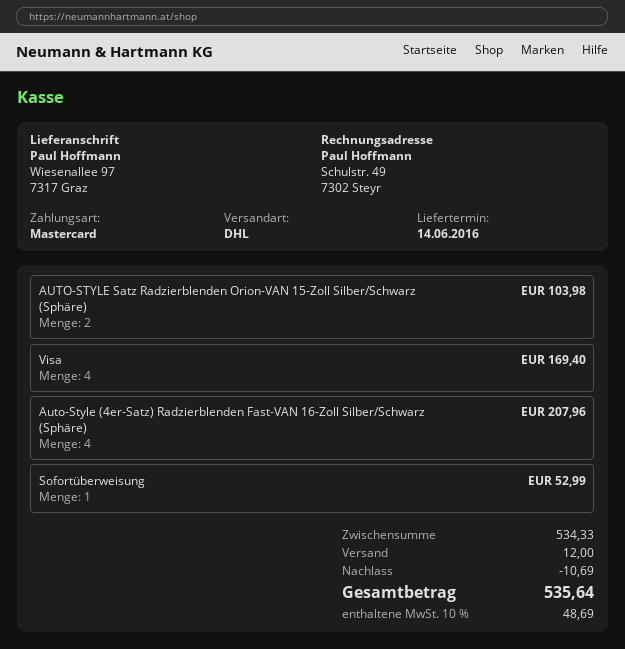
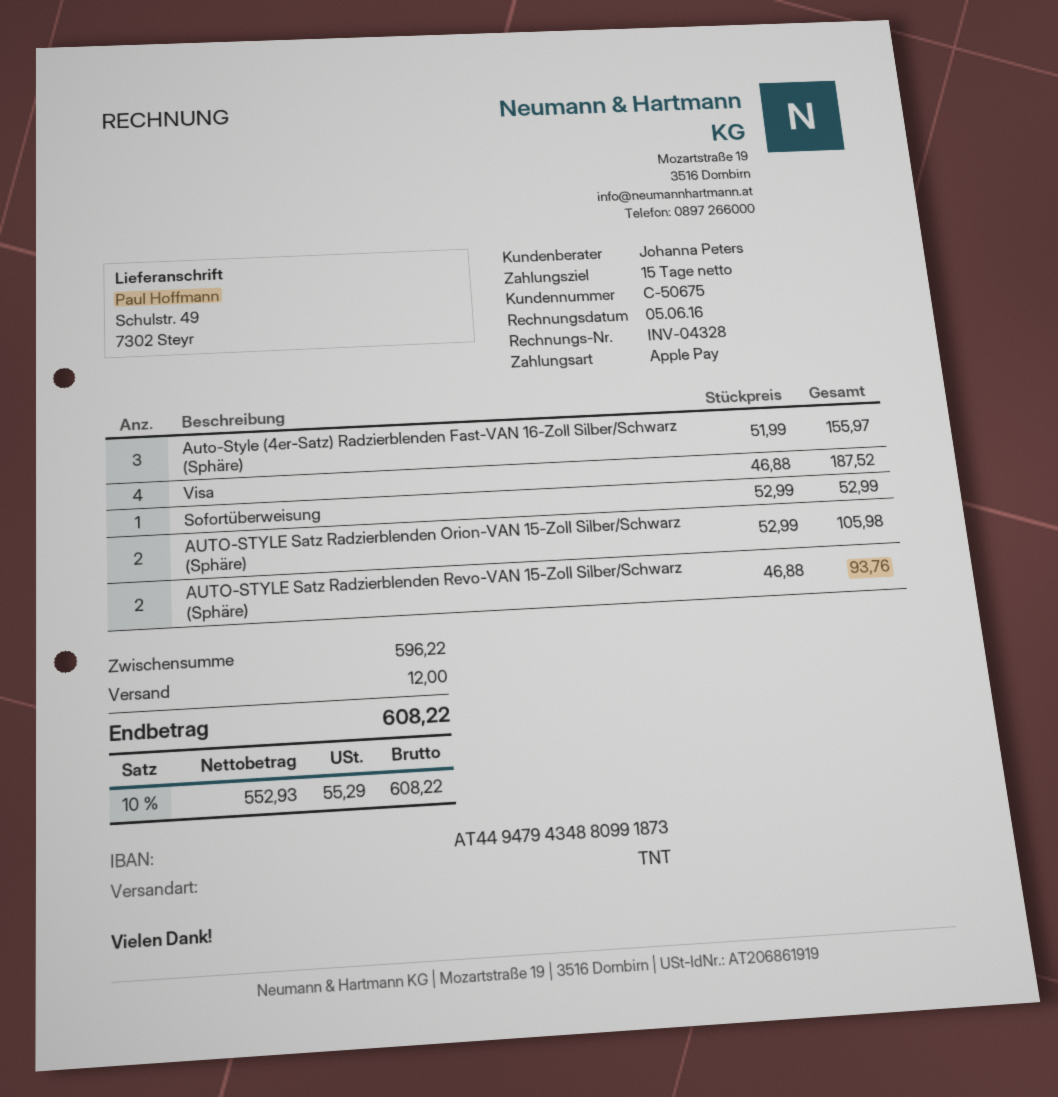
payment method: Mastercard -> Apple Pay
shipping method: DHL -> TNT
ship to: Wiesenallee 97, 7317 Graz -> Schulstr. 49, 7302 Steyr
AUTO-STYLE Satz Radzierblenden Orion-VAN 15-Zoll Silber/Schwarz (Sphäre): 2 for 103.98 -> 2 for 105.98
Visa: 4 for 169.40 -> 4 for 187.52
Auto-Style (4er-Satz) Radzierblenden Fast-VAN 16-Zoll Silber/Schwarz (Sphäre): 4 for 207.96 -> 3 for 155.97
AUTO-STYLE Satz Radzierblenden Revo-VAN 15-Zoll Silber/Schwarz (Sphäre): none -> 2 for 93.76
subtotal: 534.33 -> 596.22
discount: 10.69 -> none
tax: 10% = 48.69 -> 10% = 55.29
total: 535.64 -> 608.22

